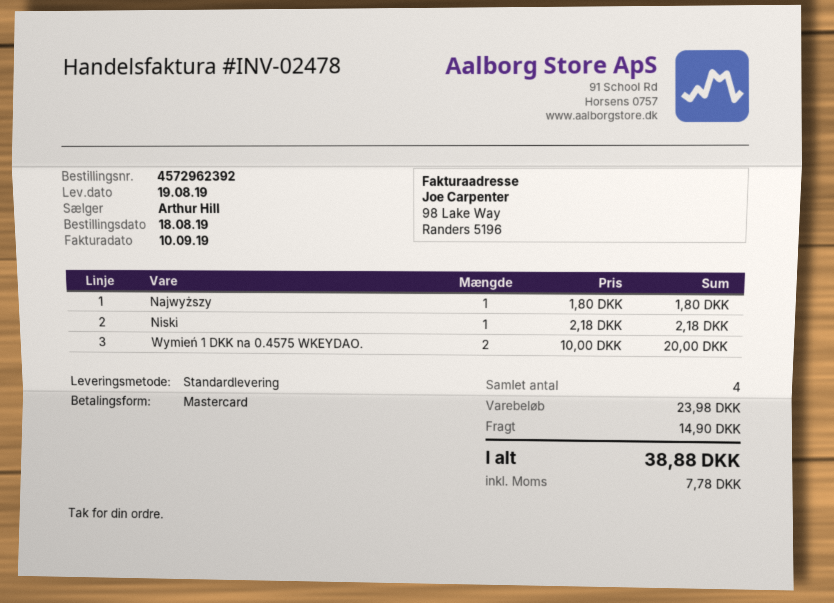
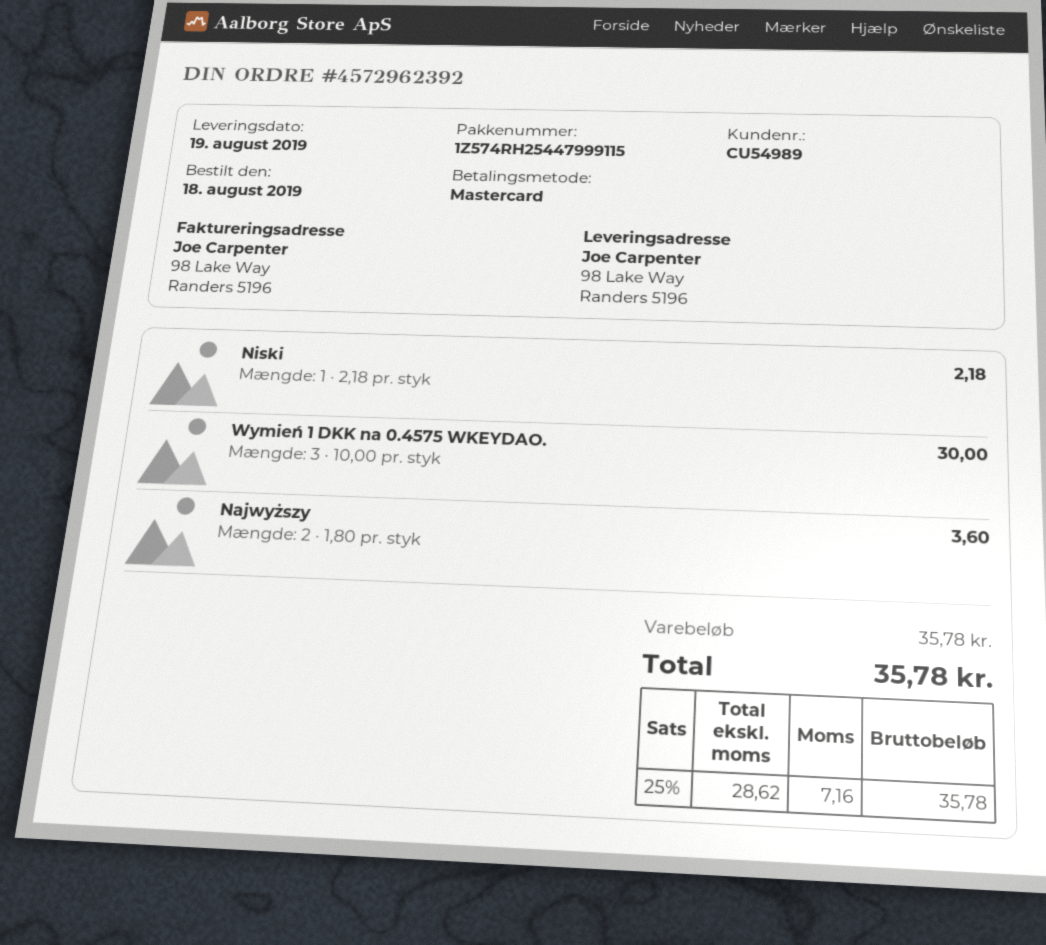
Najwyższy: 1 x 1.80 = 1.80 -> 2 x 1.80 = 3.60
Wymień 1 DKK na 0.4575 WKEYDAO.: 2 x 10.00 = 20.00 -> 3 x 10.00 = 30.00
subtotal: 23.98 -> 35.78
shipping: 14.90 -> none
tax: 7.78 -> 7.16
total: 38.88 -> 35.78

